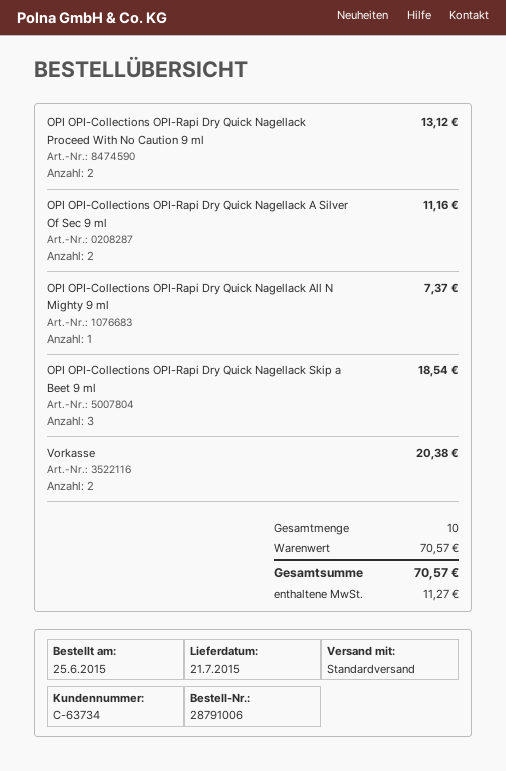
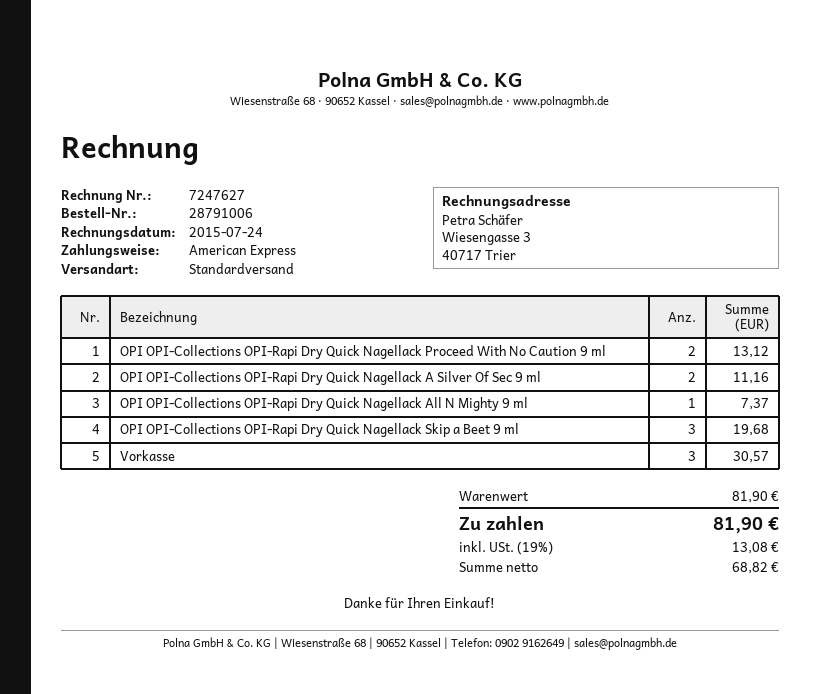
OPI OPI-Collections OPI-Rapi Dry Quick Nagellack Skip a Beet 9 ml: 3 for 18.54 -> 3 for 19.68
Vorkasse: 2 for 20.38 -> 3 for 30.57
subtotal: 70.57 -> 81.90
tax: 11.27 -> 13.08
total: 70.57 -> 81.90

